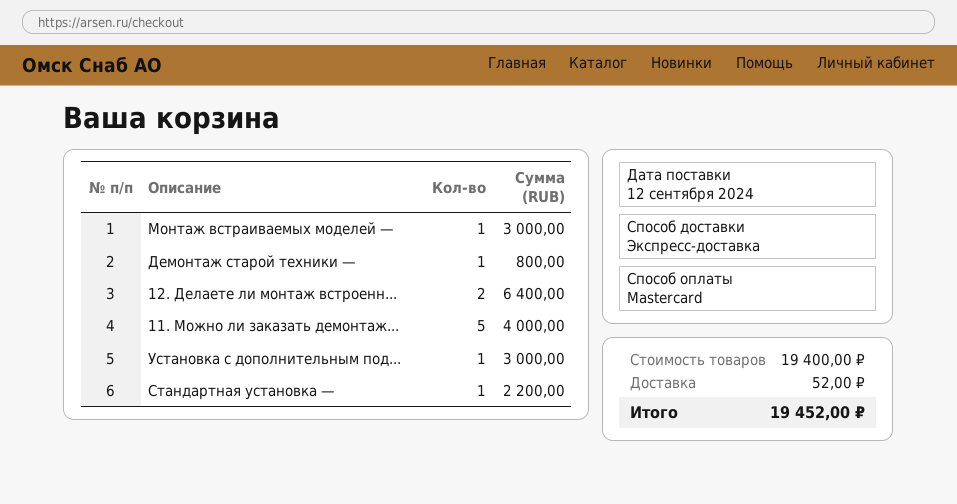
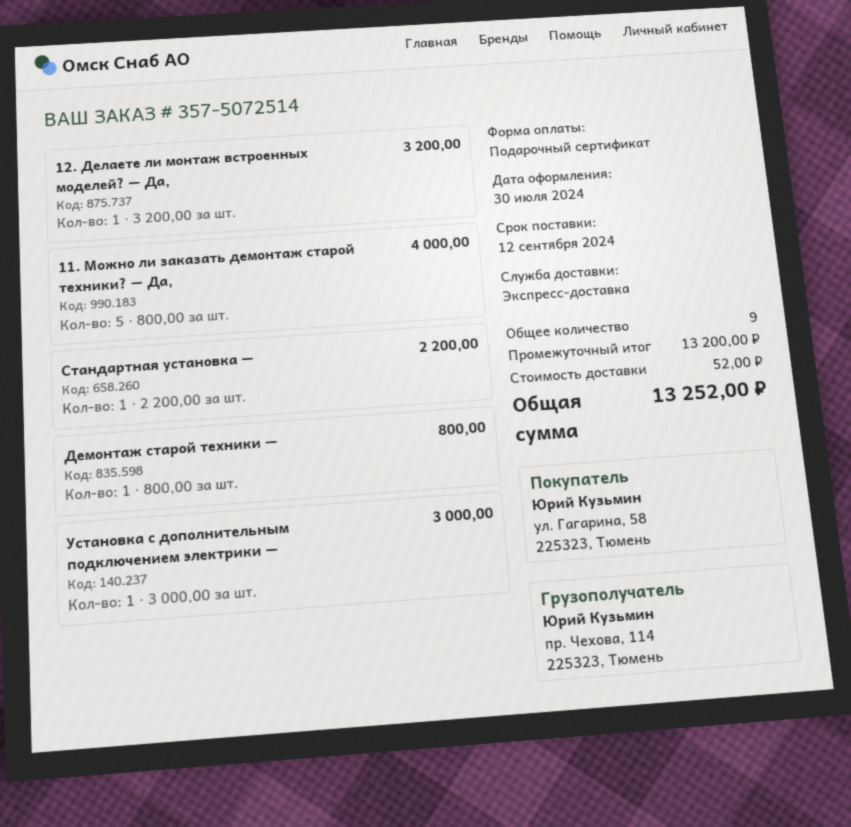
payment method: Mastercard -> gift card
Монтаж встраиваемых моделей —: 1 for 3000.00 -> none
12. Делаете ли монтаж встроенн...: 2 for 6400.00 -> 1 for 3200.00
subtotal: 19400.00 -> 13200.00
total: 19452.00 -> 13252.00

